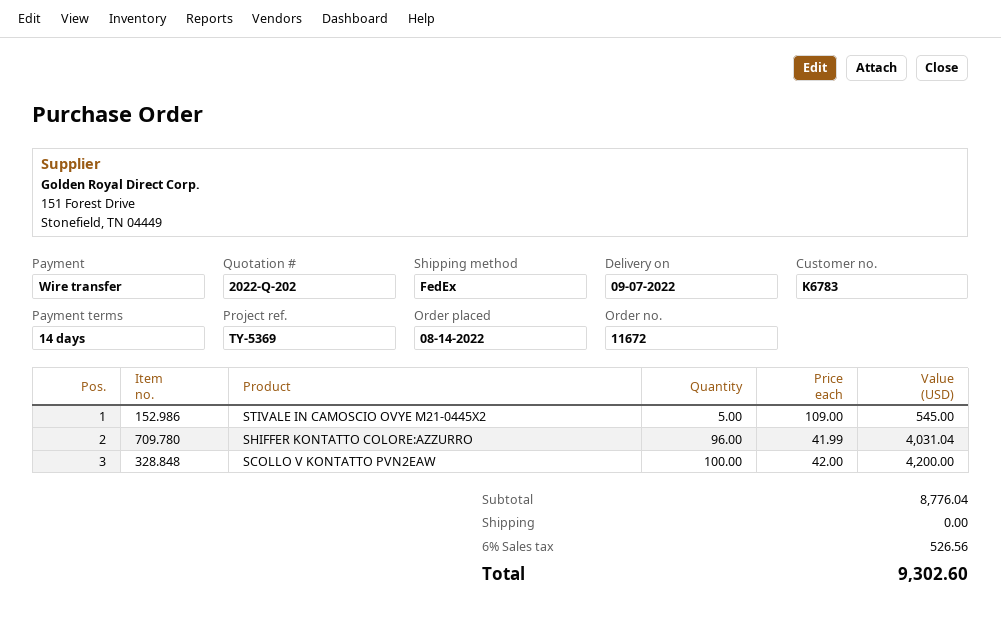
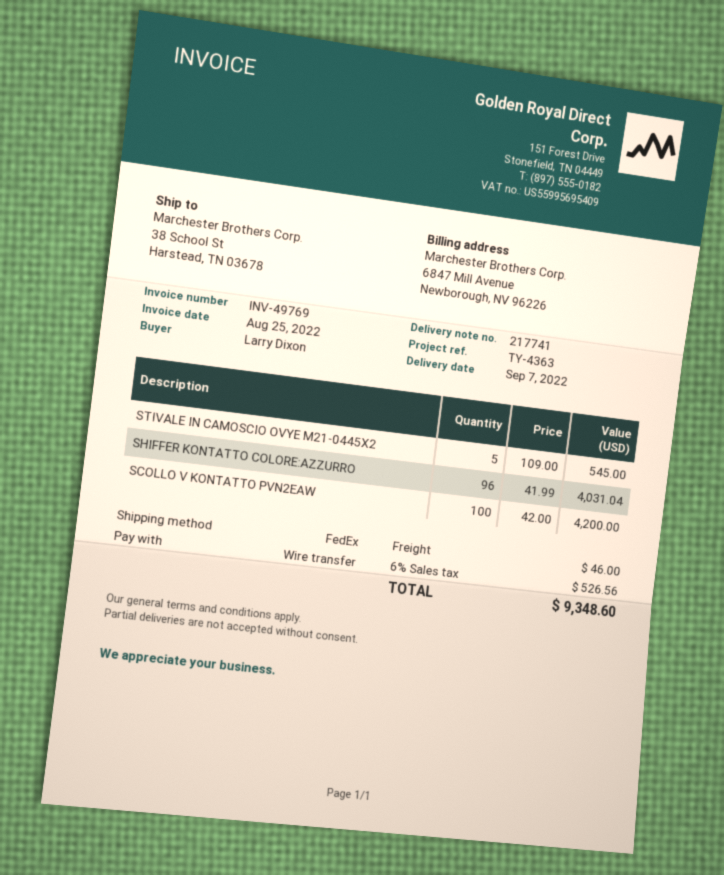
reference: TY-5369 -> TY-4363
shipping: 0.00 -> 46.00
total: 9302.60 -> 9348.60

